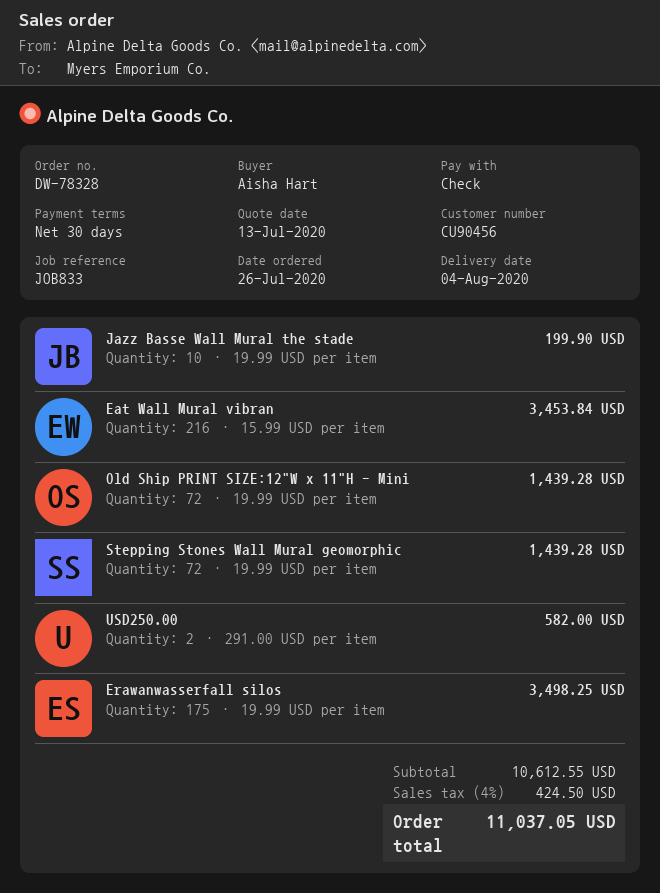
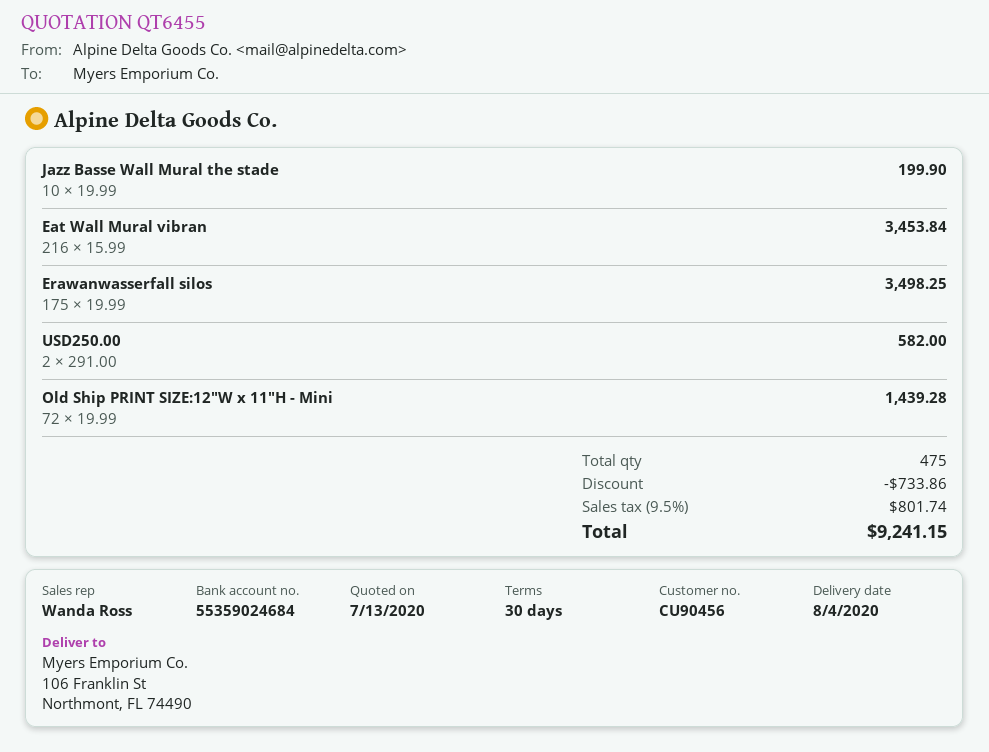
Stepping Stones Wall Mural geomorphic: 72 x 19.99 = 1439.28 -> none
discount: none -> 733.86
tax: 4% = 424.50 -> 9.5% = 801.74
total: 11037.05 -> 9241.15

